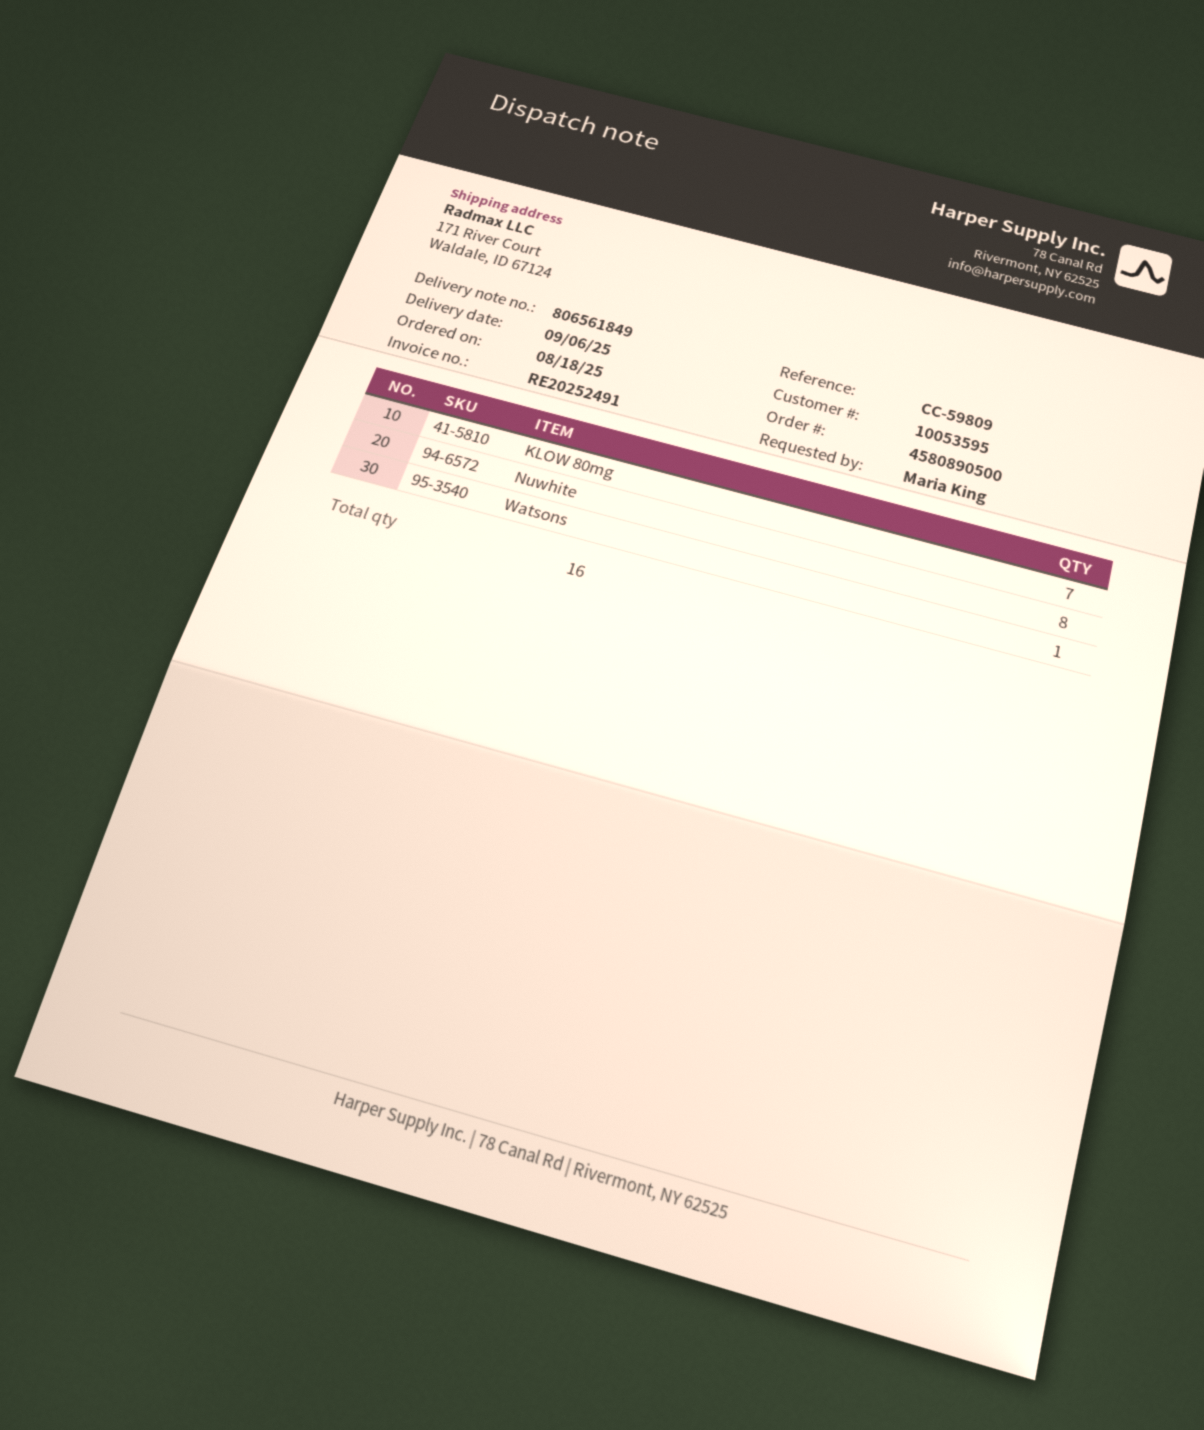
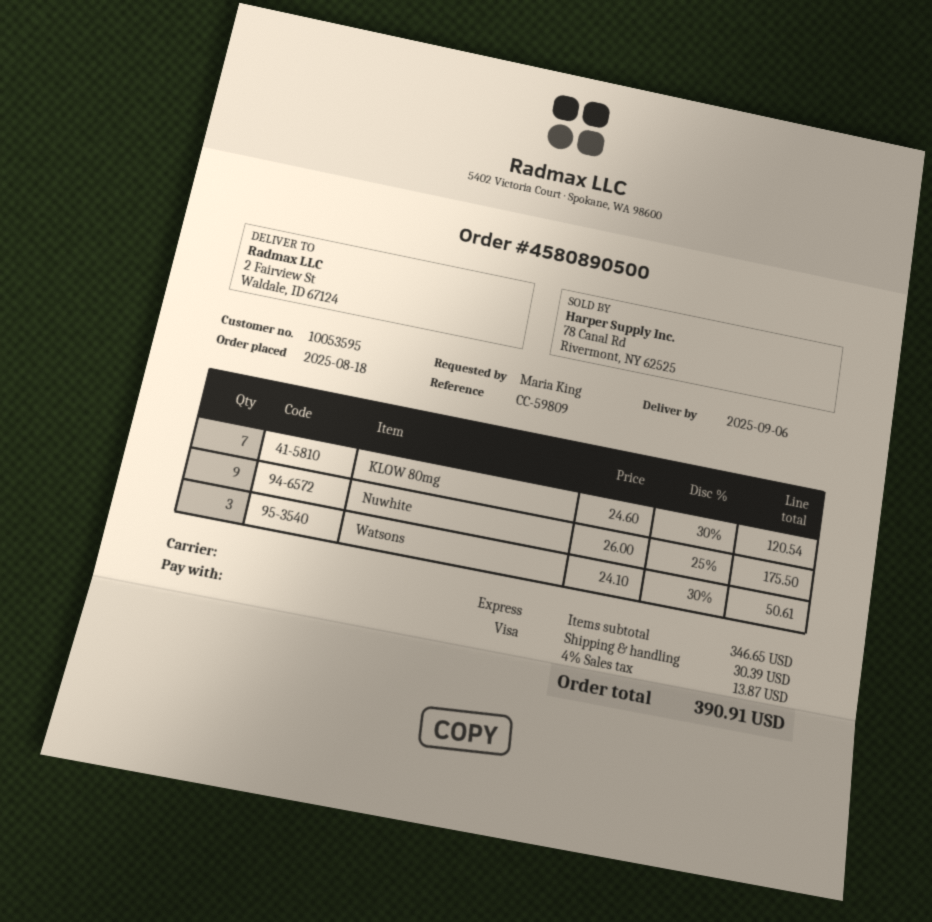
ship to: 171 River Court, Waldale, ID 67124 -> 2 Fairview St, Waldale, ID 67124
Nuwhite: 8 -> 9
Watsons: 1 -> 3

